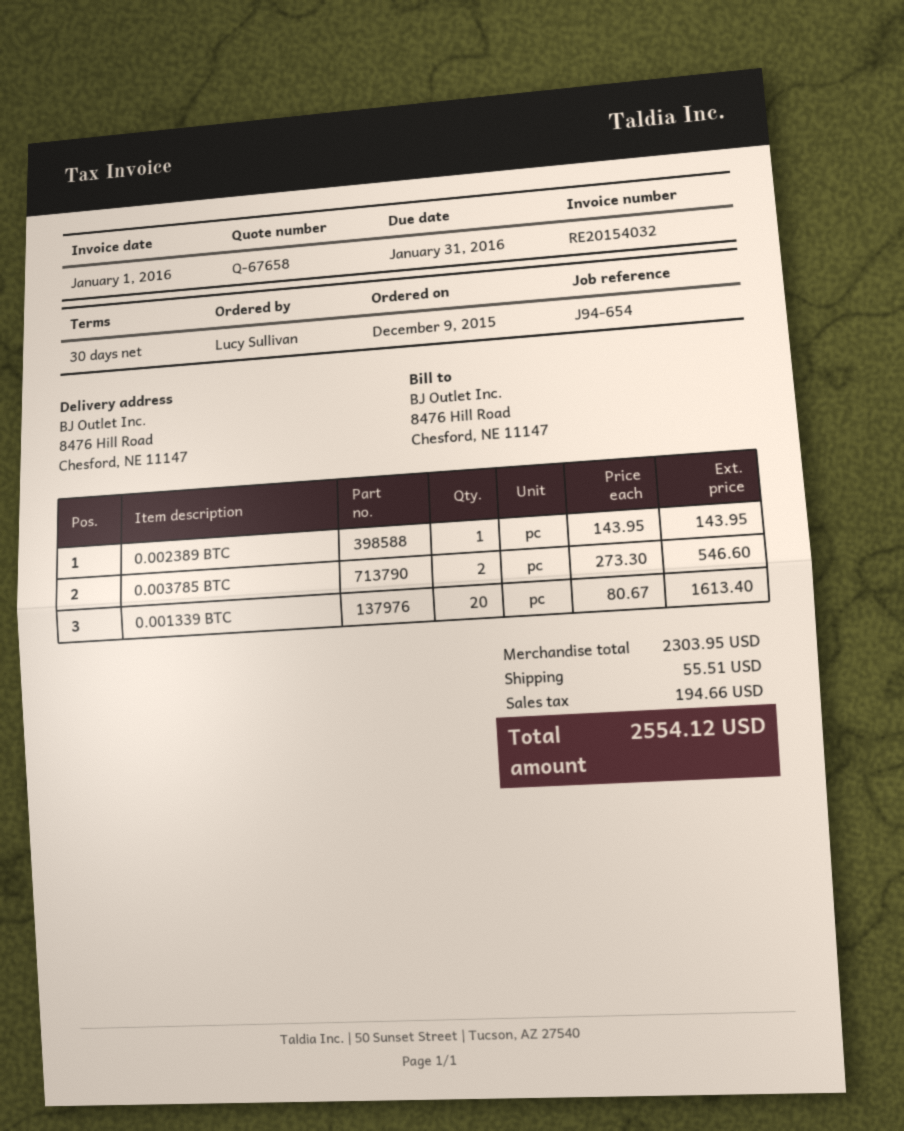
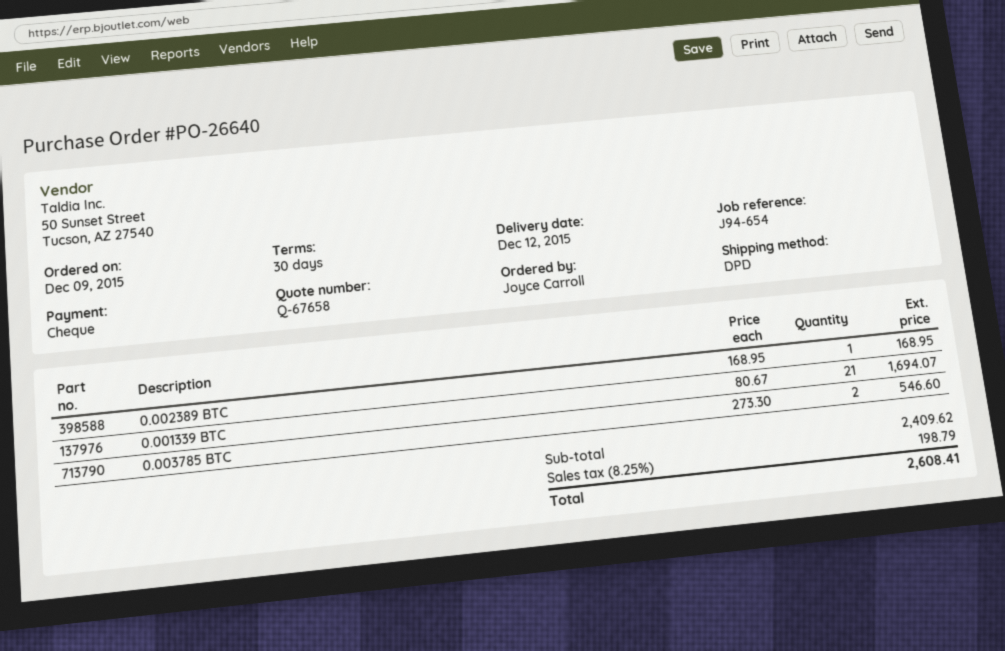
ordered by: Lucy Sullivan -> Joyce Carroll
0.002389 BTC: 1 x 143.95 = 143.95 -> 1 x 168.95 = 168.95
0.001339 BTC: 20 x 80.67 = 1613.40 -> 21 x 80.67 = 1694.07
subtotal: 2303.95 -> 2409.62
shipping: 55.51 -> none
tax: 194.66 -> 198.79
total: 2554.12 -> 2608.41

